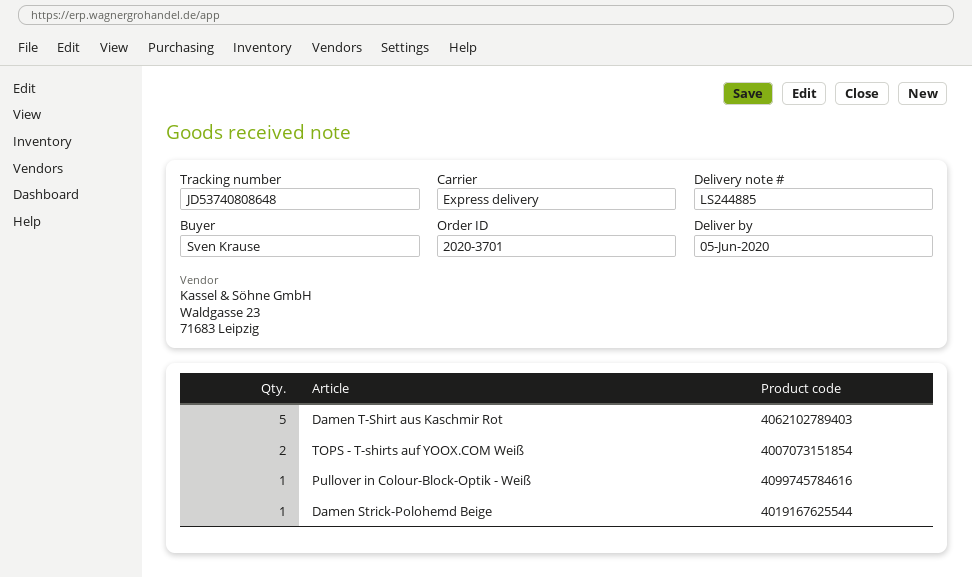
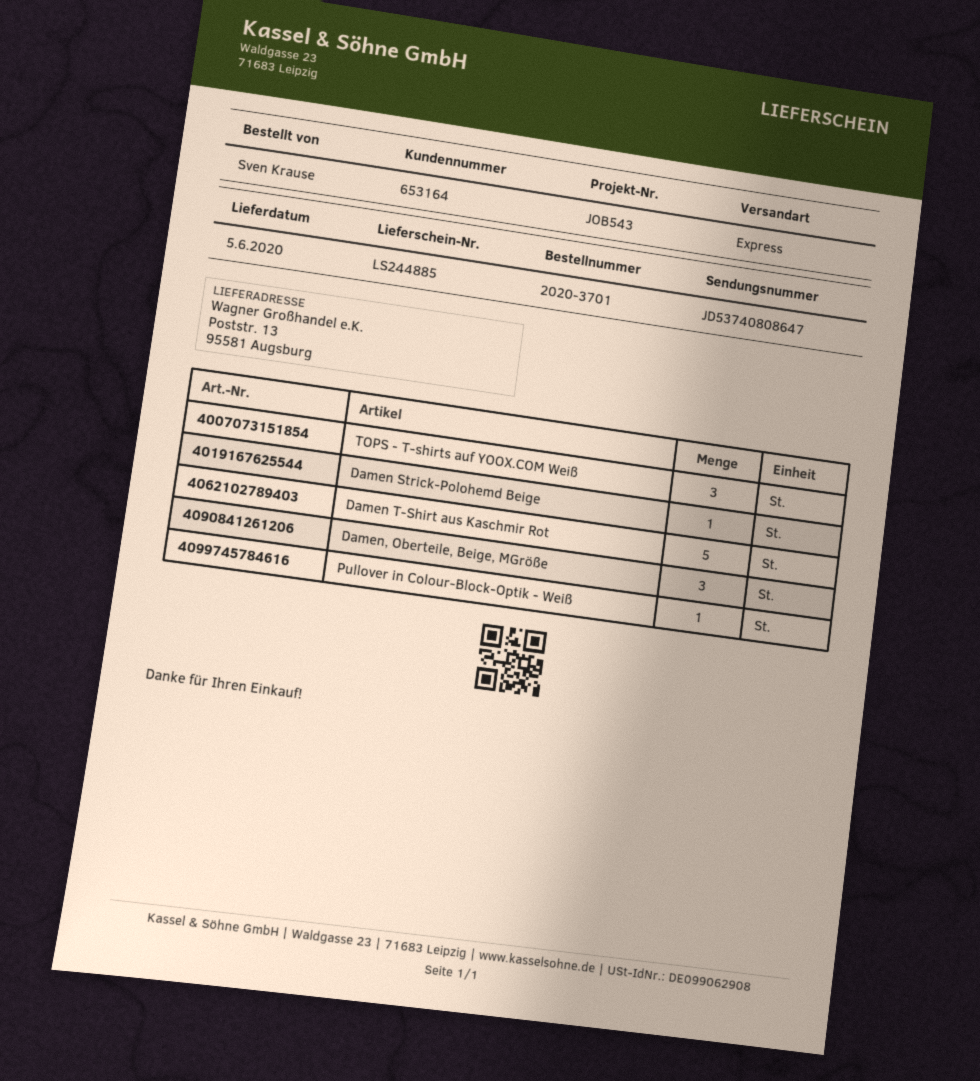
tracking number: JD53740808648 -> JD53740808647
TOPS - T-shirts auf YOOX.COM Weiß: 2 -> 3
Damen, Oberteile, Beige, MGröße: none -> 3

